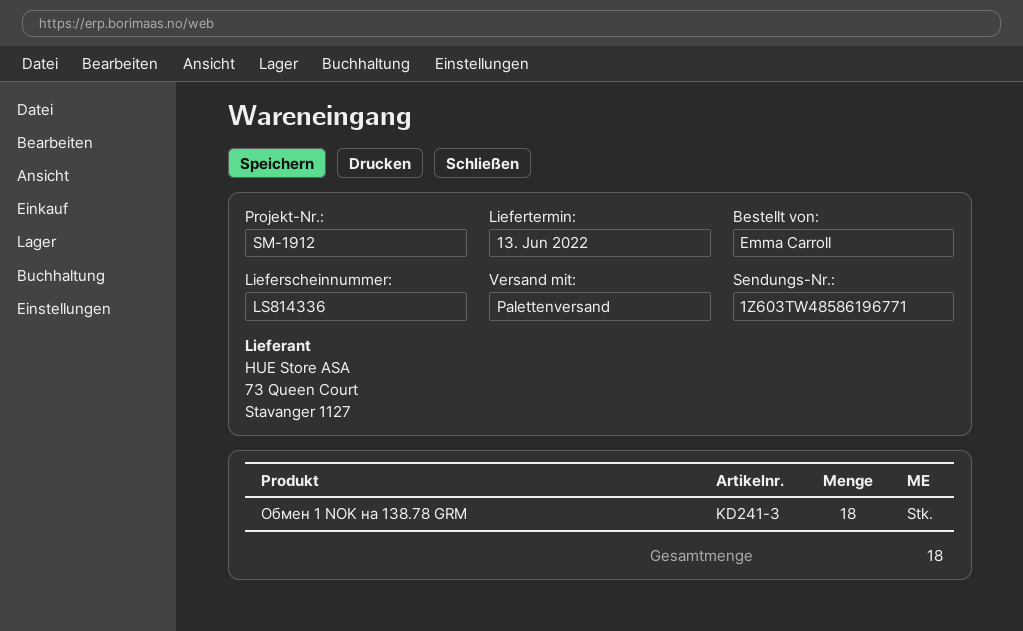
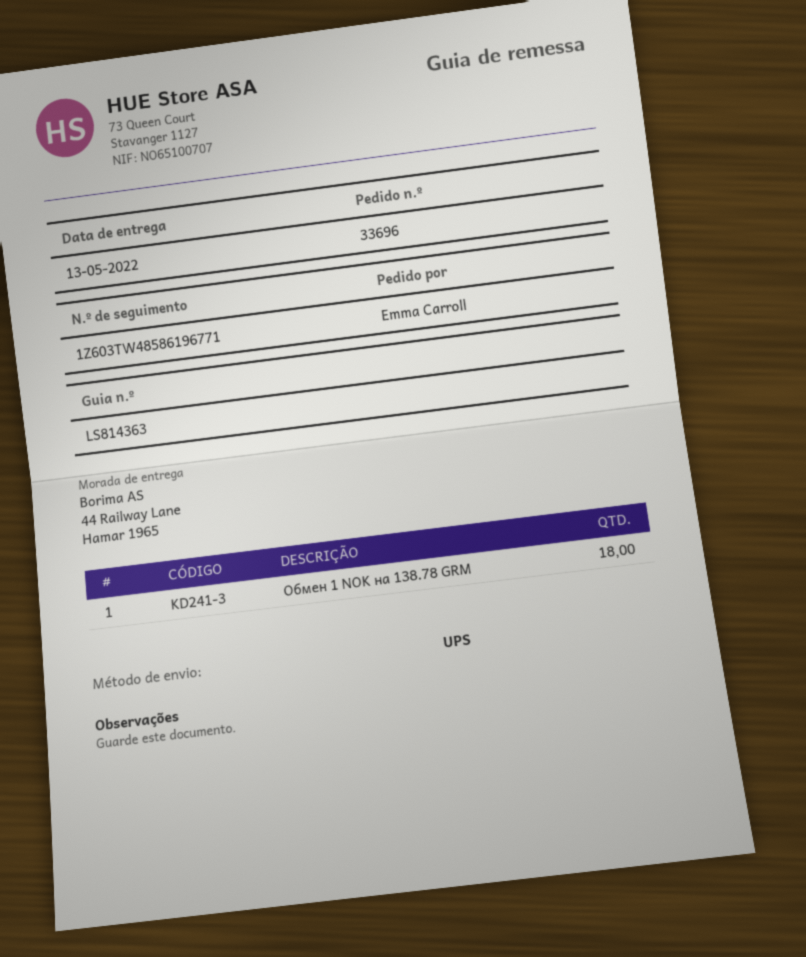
delivery note number: LS814336 -> LS814363
delivery date: 2022-06-13 -> 2022-05-13
shipping method: pallet freight -> UPS

